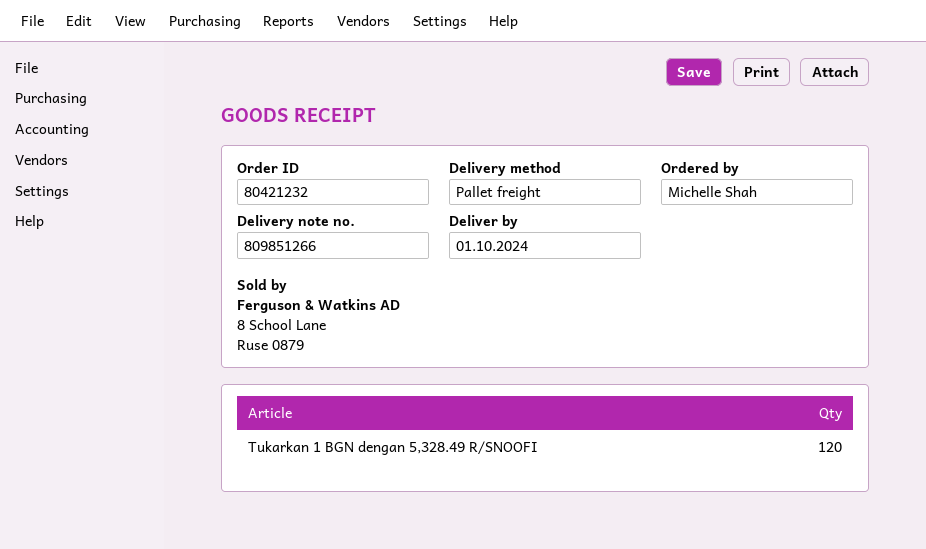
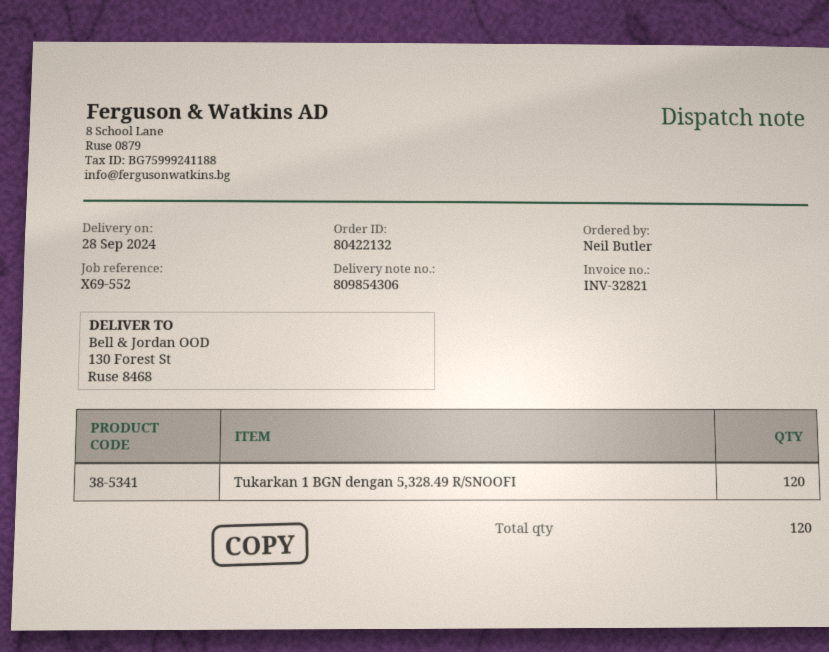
order number: 80421232 -> 80422132
delivery note number: 809851266 -> 809854306
delivery date: 2024-10-01 -> 2024-09-28
ordered by: Michelle Shah -> Neil Butler

